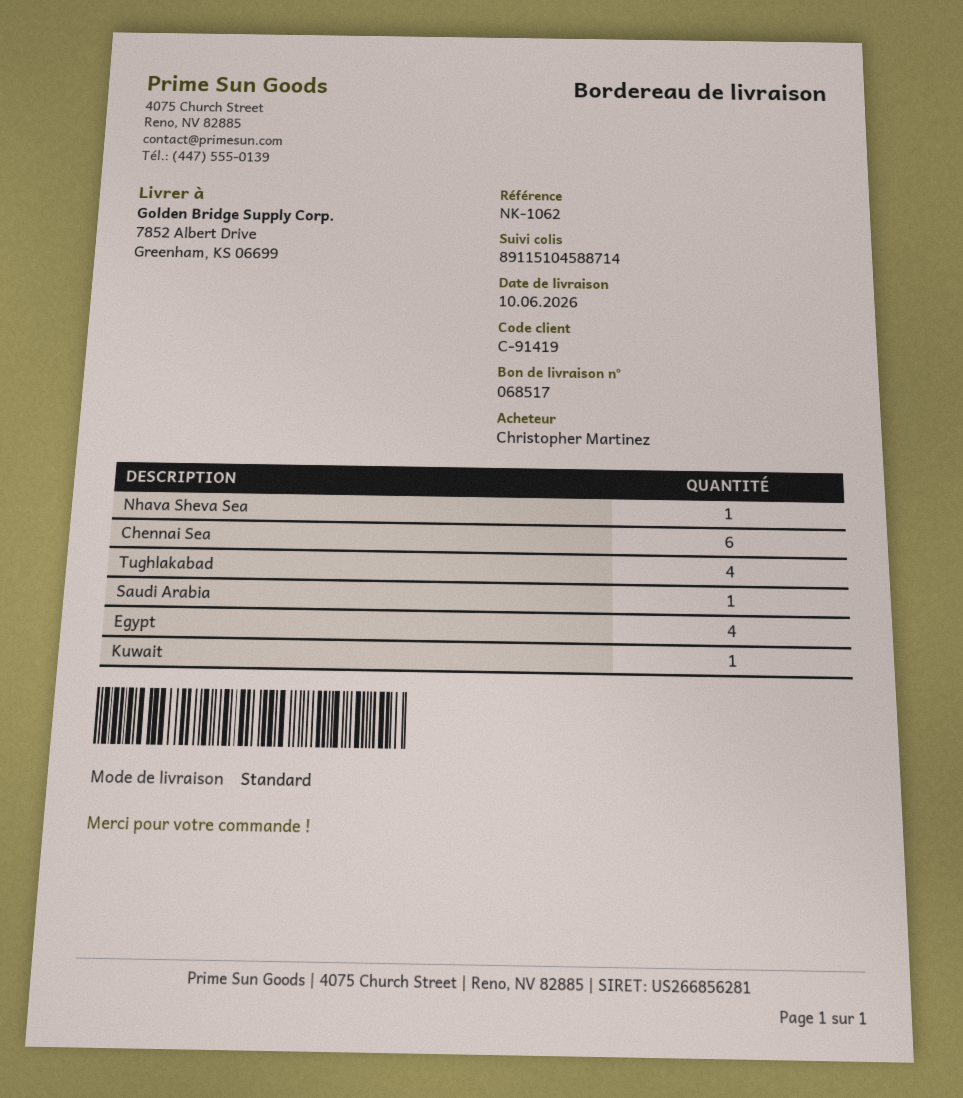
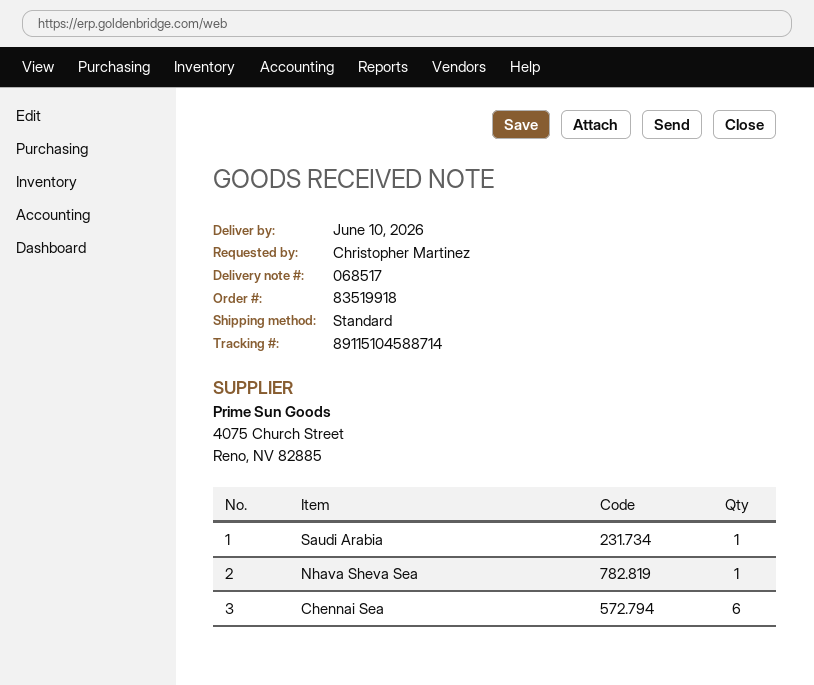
Tughlakabad: 4 -> none
Egypt: 4 -> none
Kuwait: 1 -> none

